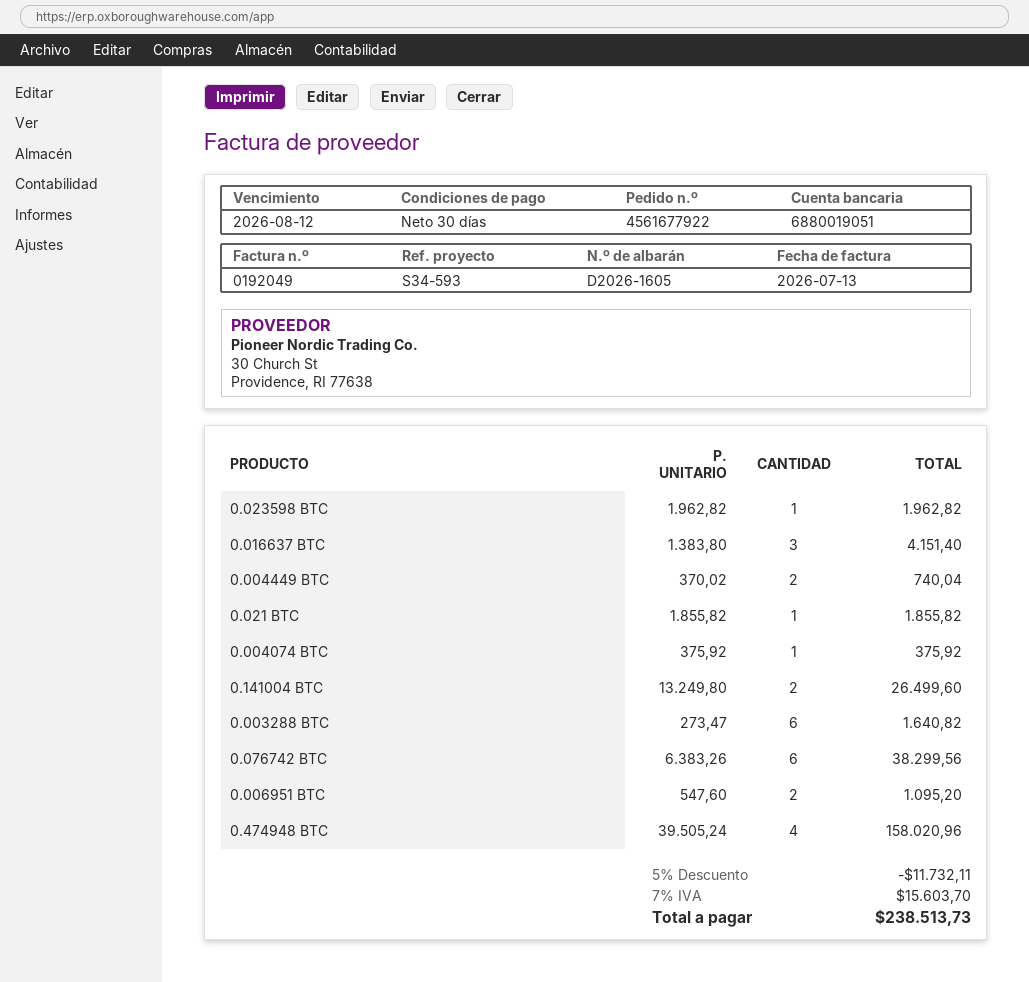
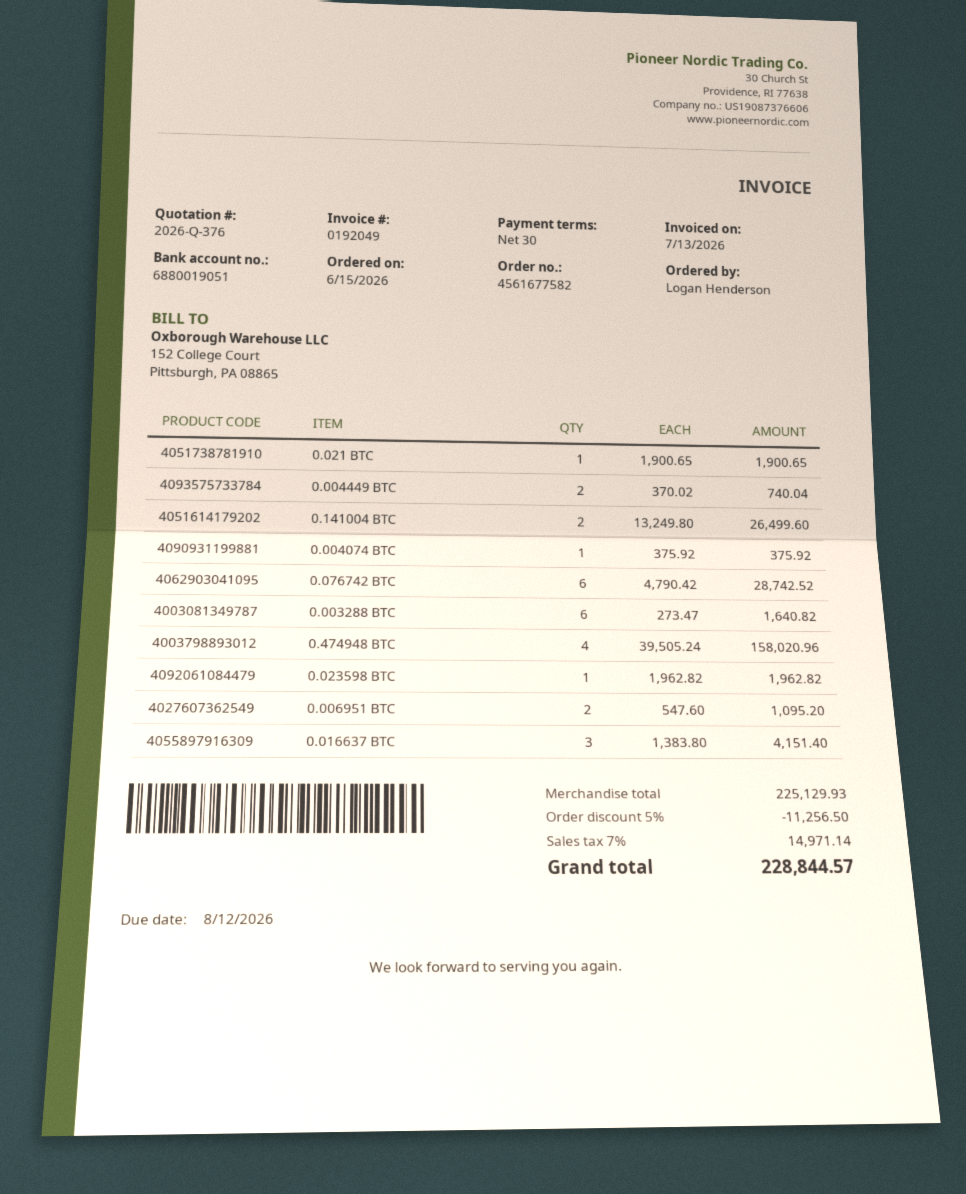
order number: 4561677922 -> 4561677582
0.021 BTC: 1 x 1855.82 = 1855.82 -> 1 x 1900.65 = 1900.65
0.076742 BTC: 6 x 6383.26 = 38299.56 -> 6 x 4790.42 = 28742.52
discount: 5% = 11732.11 -> 5% = 11256.50
tax: 7% = 15603.70 -> 7% = 14971.14
total: 238513.73 -> 228844.57

